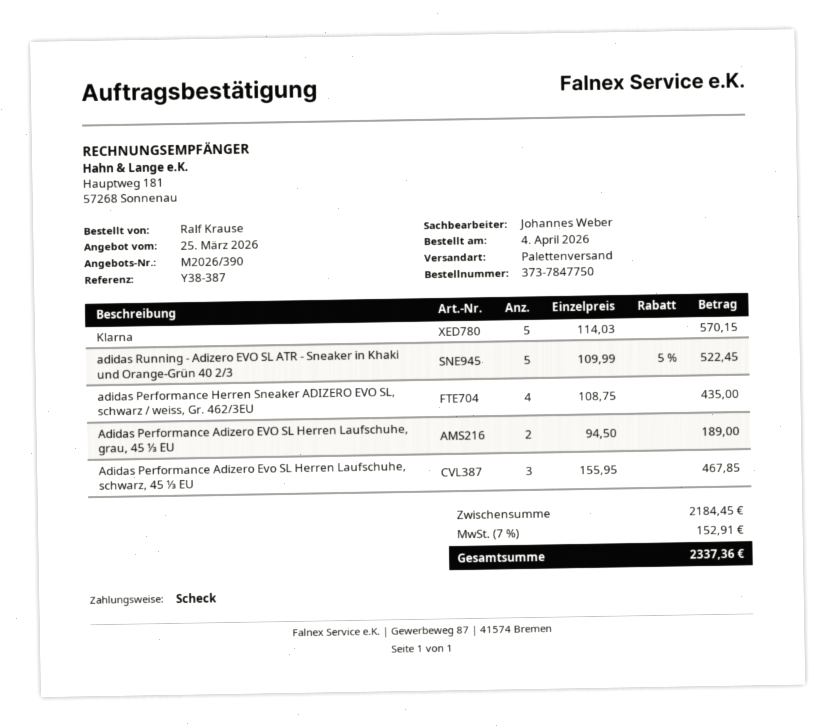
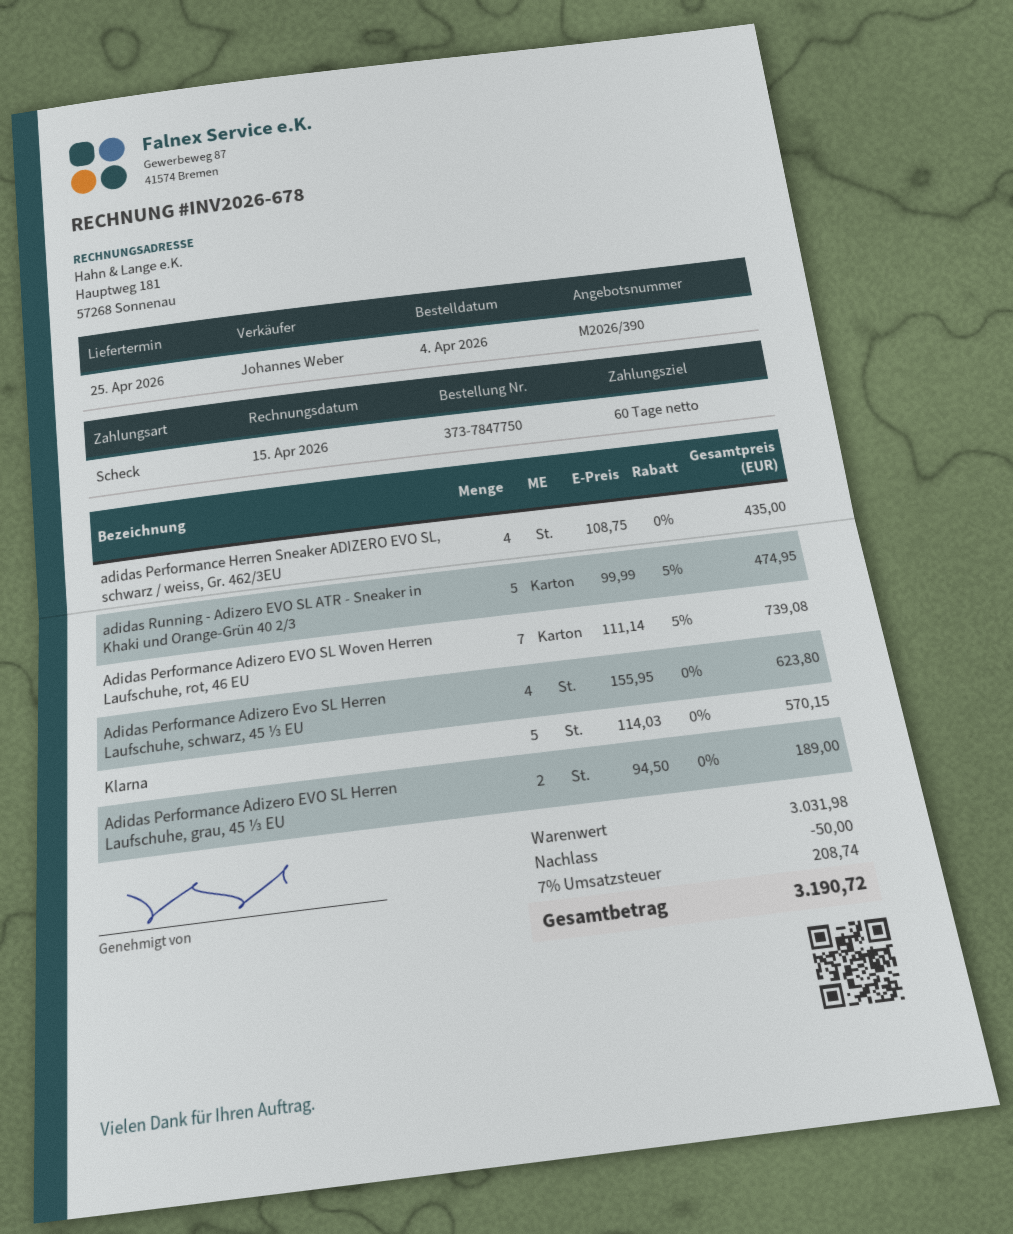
adidas Running - Adizero EVO SL ATR - Sneaker in Khaki und Orange-Grün 40 2/3: 5 x 109.99 - 5% = 522.45 -> 5 x 99.99 - 5% = 474.95
Adidas Performance Adizero Evo SL Herren Laufschuhe, schwarz, 45 ⅓ EU: 3 x 155.95 = 467.85 -> 4 x 155.95 = 623.80
Adidas Performance Adizero EVO SL Woven Herren Laufschuhe, rot, 46 EU: none -> 7 x 111.14 - 5% = 739.08
subtotal: 2184.45 -> 3031.98
discount: none -> 50.00
tax: 7% = 152.91 -> 7% = 208.74
total: 2337.36 -> 3190.72

